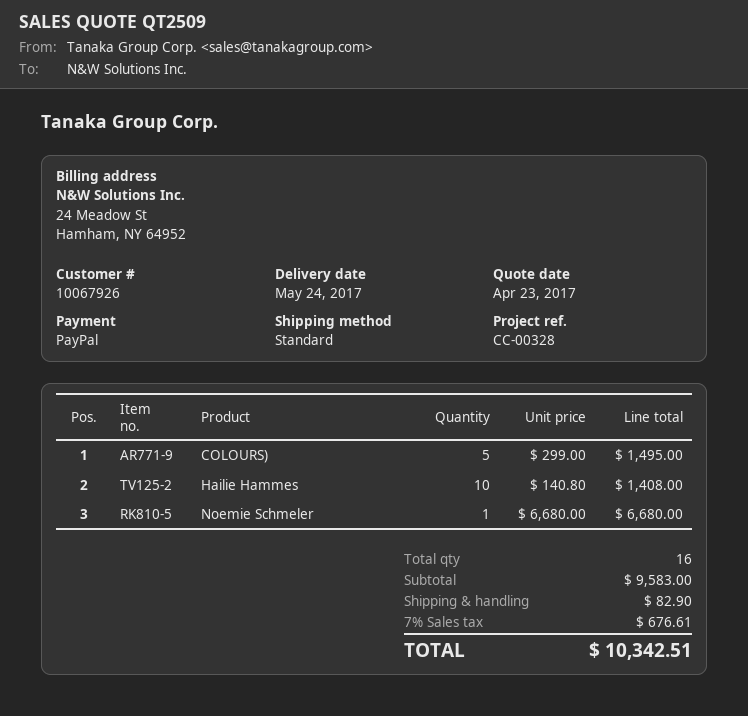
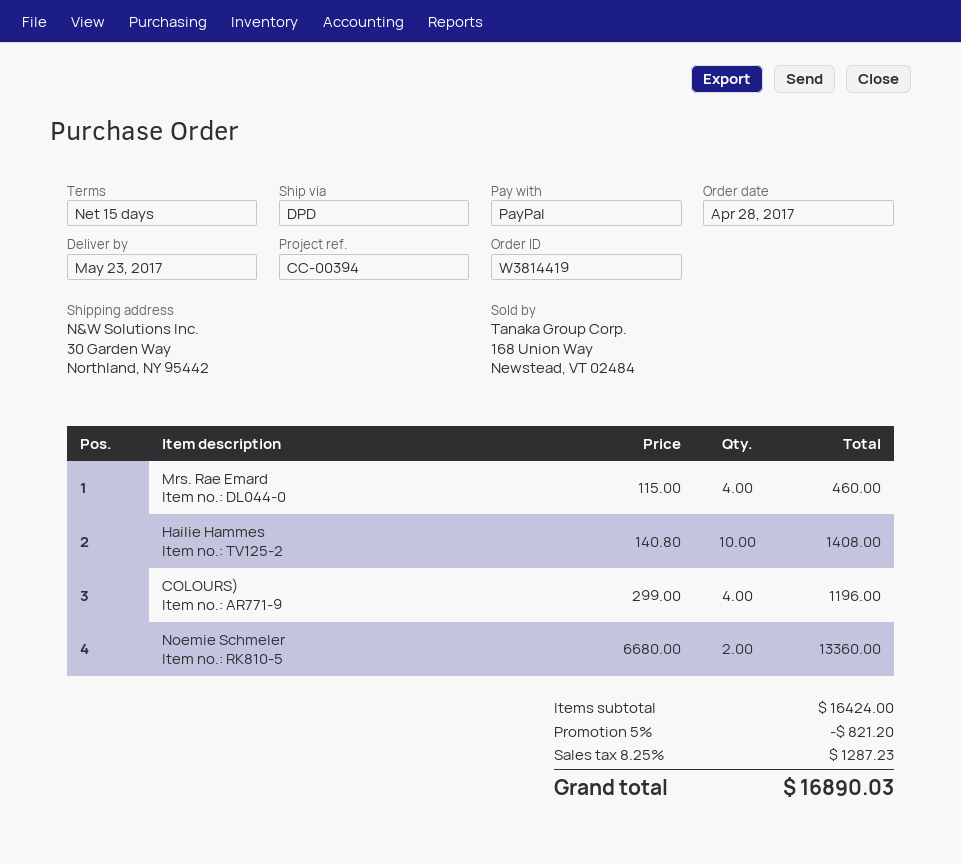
delivery date: 2017-05-24 -> 2017-05-23
reference: CC-00328 -> CC-00394
shipping method: standard -> DPD
COLOURS): 5 x 299.00 = 1495.00 -> 4 x 299.00 = 1196.00
Noemie Schmeler: 1 x 6680.00 = 6680.00 -> 2 x 6680.00 = 13360.00
Mrs. Rae Emard: none -> 4 x 115.00 = 460.00
subtotal: 9583.00 -> 16424.00
discount: none -> 5% = 821.20
shipping: 82.90 -> none
tax: 7% = 676.61 -> 8.25% = 1287.23
total: 10342.51 -> 16890.03

